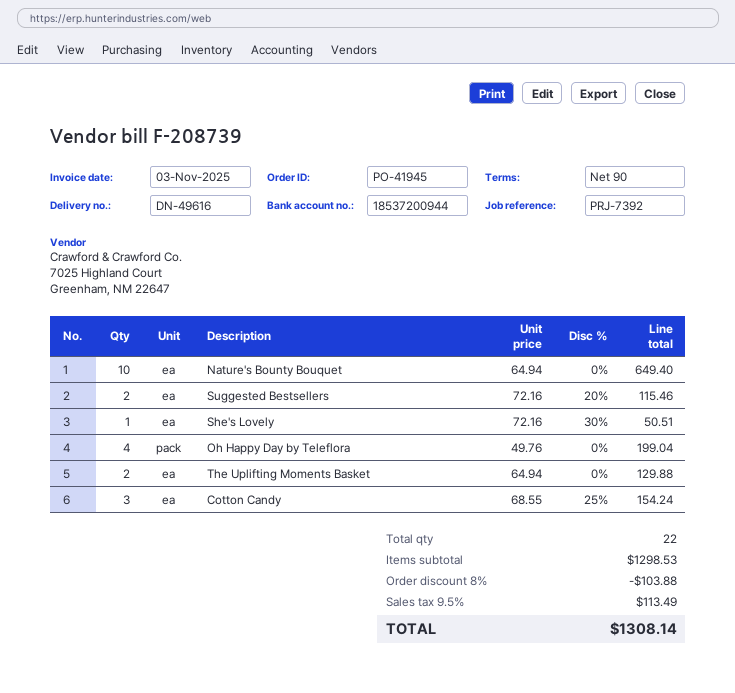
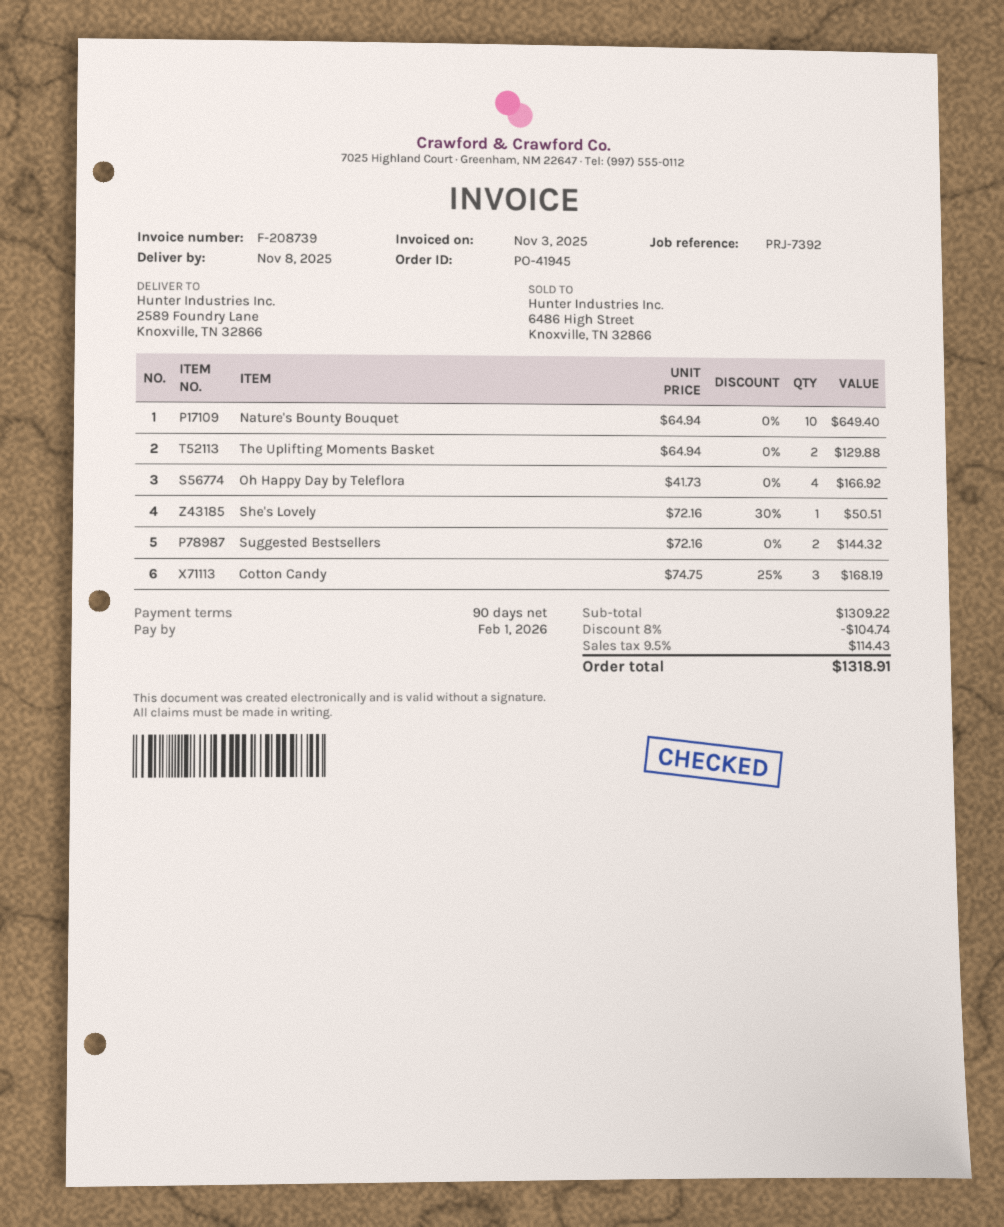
Suggested Bestsellers: 2 x 72.16 - 20% = 115.46 -> 2 x 72.16 = 144.32
Oh Happy Day by Teleflora: 4 x 49.76 = 199.04 -> 4 x 41.73 = 166.92
Cotton Candy: 3 x 68.55 - 25% = 154.24 -> 3 x 74.75 - 25% = 168.19
subtotal: 1298.53 -> 1309.22
discount: 8% = 103.88 -> 8% = 104.74
tax: 9.5% = 113.49 -> 9.5% = 114.43
total: 1308.14 -> 1318.91

